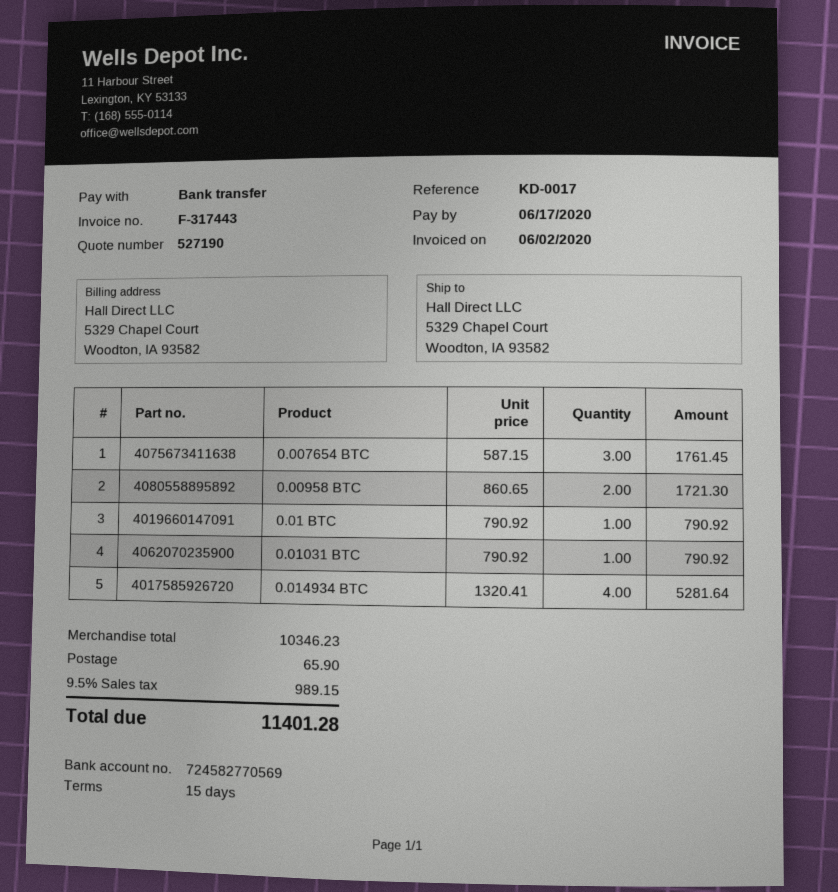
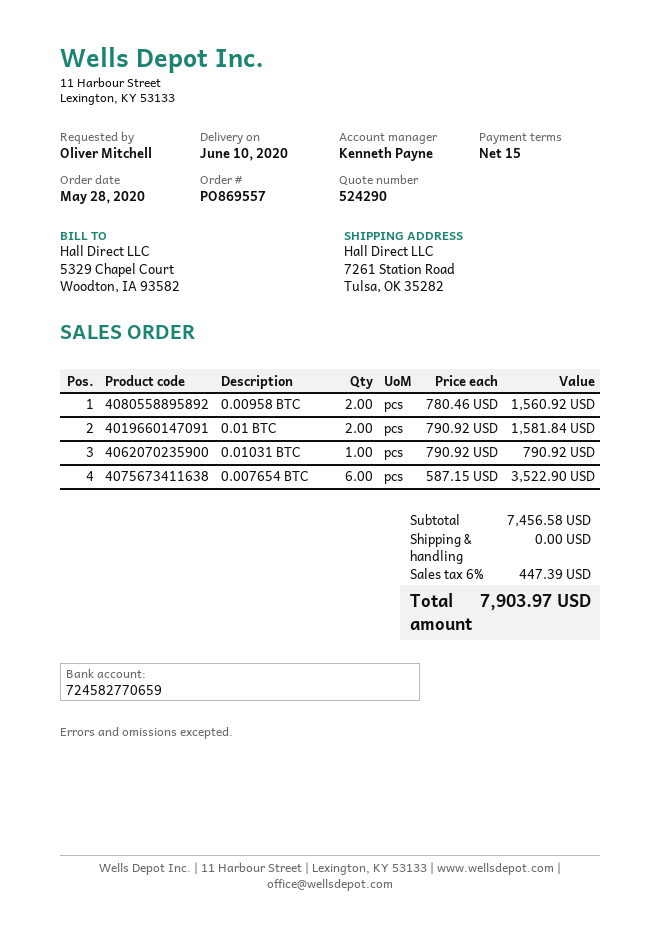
quote number: 527190 -> 524290
bank account: 724582770569 -> 724582770659
ship to: 5329 Chapel Court, Woodton, IA 93582 -> 7261 Station Road, Tulsa, OK 35282
0.007654 BTC: 3 x 587.15 = 1761.45 -> 6 x 587.15 = 3522.90
0.00958 BTC: 2 x 860.65 = 1721.30 -> 2 x 780.46 = 1560.92
0.01 BTC: 1 x 790.92 = 790.92 -> 2 x 790.92 = 1581.84
0.014934 BTC: 4 x 1320.41 = 5281.64 -> none
subtotal: 10346.23 -> 7456.58
shipping: 65.90 -> 0.00
tax: 9.5% = 989.15 -> 6% = 447.39
total: 11401.28 -> 7903.97

